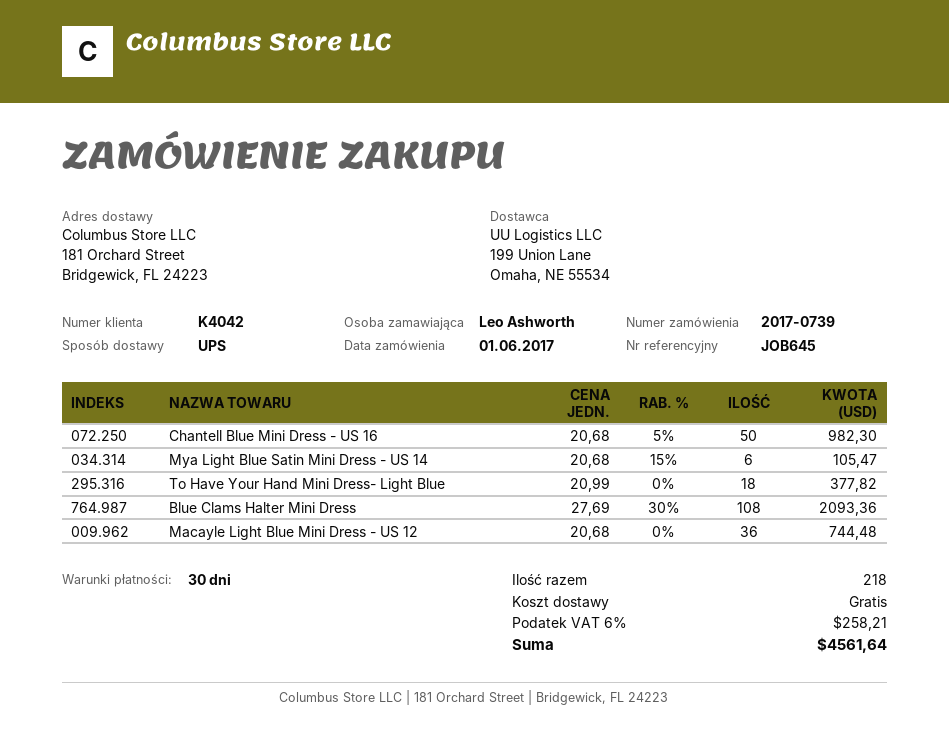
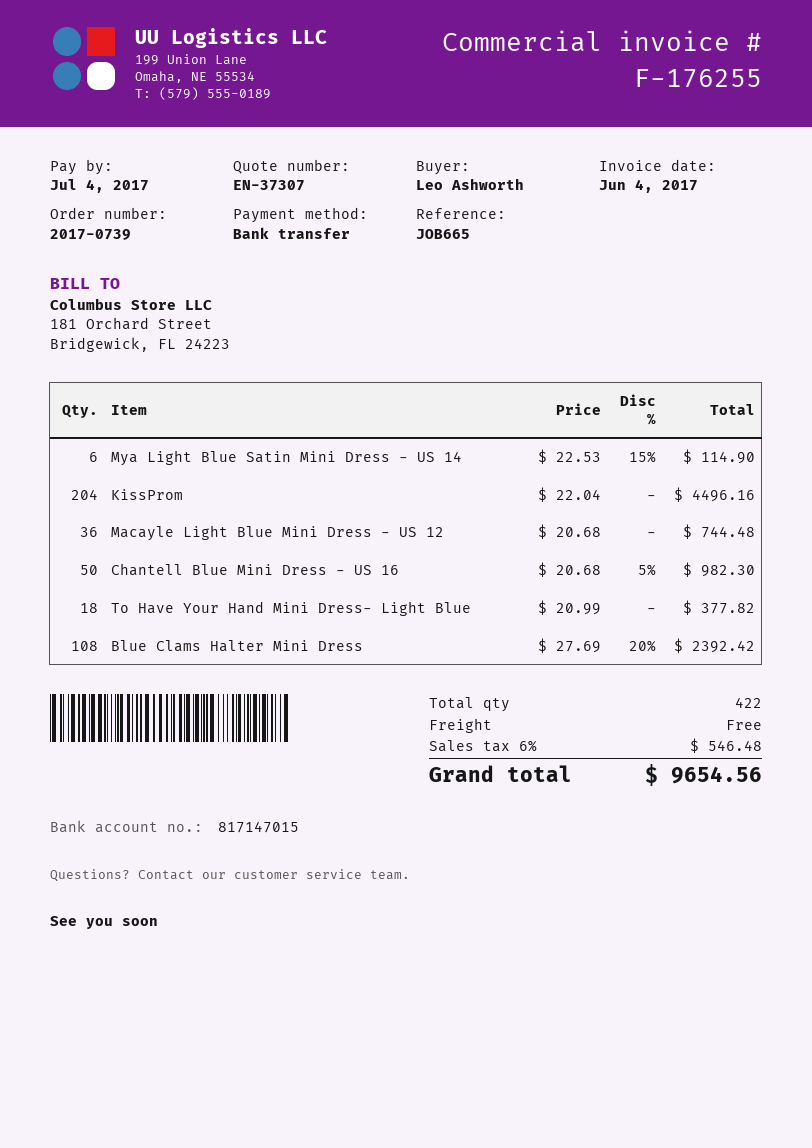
reference: JOB645 -> JOB665
Mya Light Blue Satin Mini Dress - US 14: 6 x 20.68 - 15% = 105.47 -> 6 x 22.53 - 15% = 114.90
Blue Clams Halter Mini Dress: 108 x 27.69 - 30% = 2093.36 -> 108 x 27.69 - 20% = 2392.42
KissProm: none -> 204 x 22.04 = 4496.16
total quantity: 218 -> 422
tax: 6% = 258.21 -> 6% = 546.48
total: 4561.64 -> 9654.56

